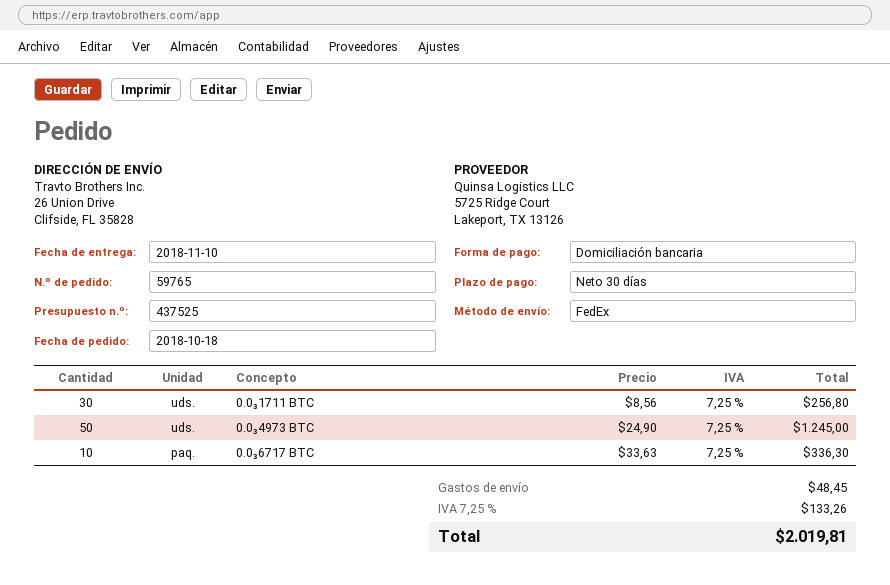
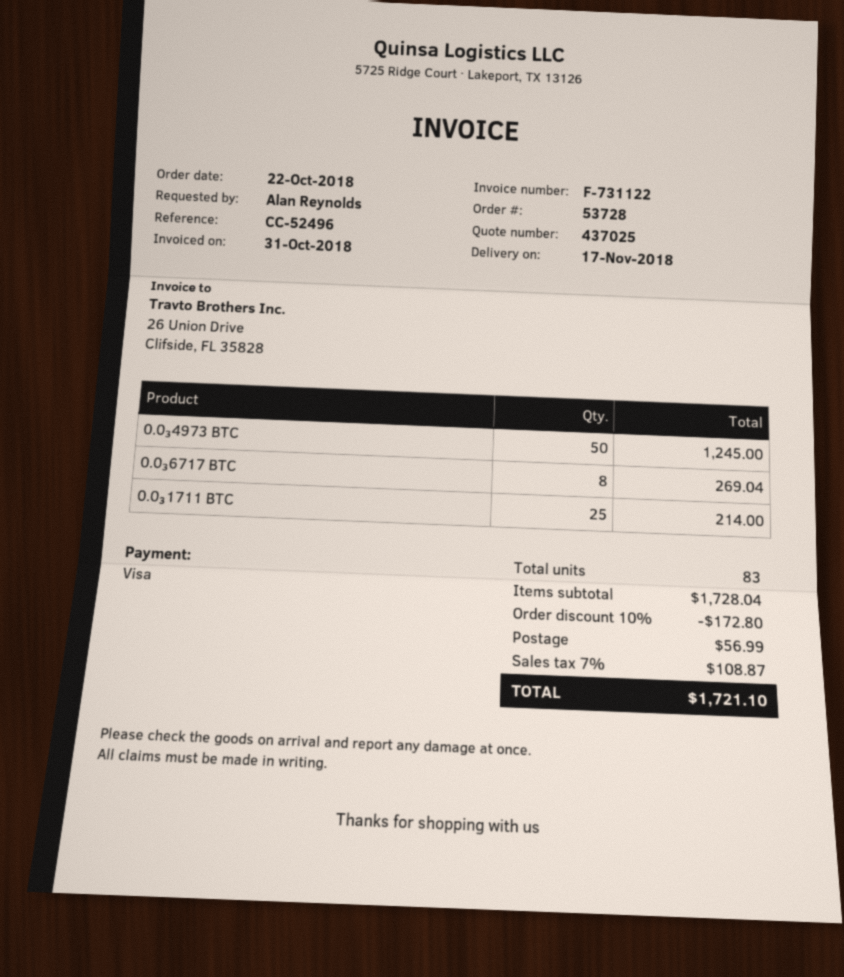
quote number: 437525 -> 437025
order number: 59765 -> 53728
order date: 2018-10-18 -> 2018-10-22
delivery date: 2018-11-10 -> 2018-11-17
payment method: direct debit -> Visa
0.0₃1711 BTC: 30 for 256.80 -> 25 for 214.00
0.0₃6717 BTC: 10 for 336.30 -> 8 for 269.04
discount: none -> 10% = 172.80
shipping: 48.45 -> 56.99
tax: 7.25% = 133.26 -> 7% = 108.87
total: 2019.81 -> 1721.10

